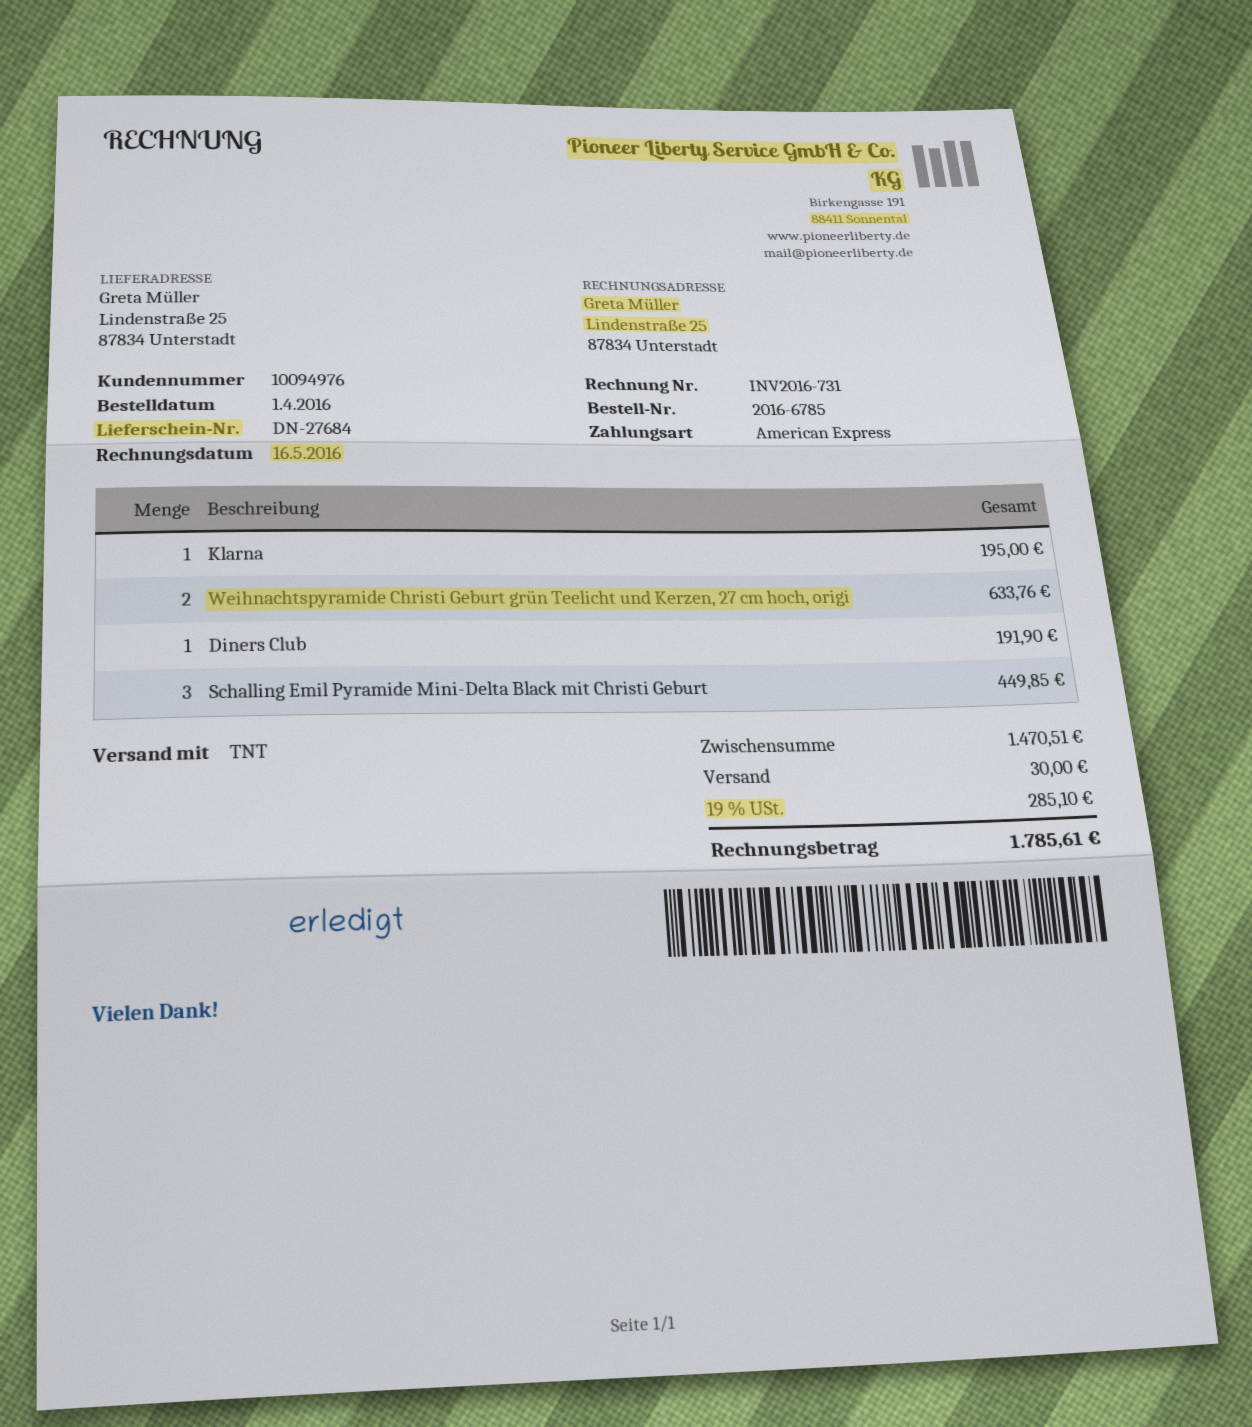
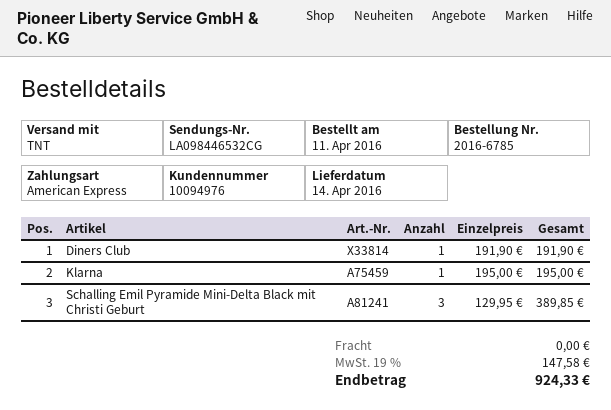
order date: 2016-04-01 -> 2016-04-11
Weihnachtspyramide Christi Geburt grün Teelicht und Kerzen, 27 cm hoch, origi: 2 for 633.76 -> none
Schalling Emil Pyramide Mini-Delta Black mit Christi Geburt: 3 for 449.85 -> 3 for 389.85
shipping: 30.00 -> 0.00
tax: 19% = 285.10 -> 19% = 147.58
total: 1785.61 -> 924.33

